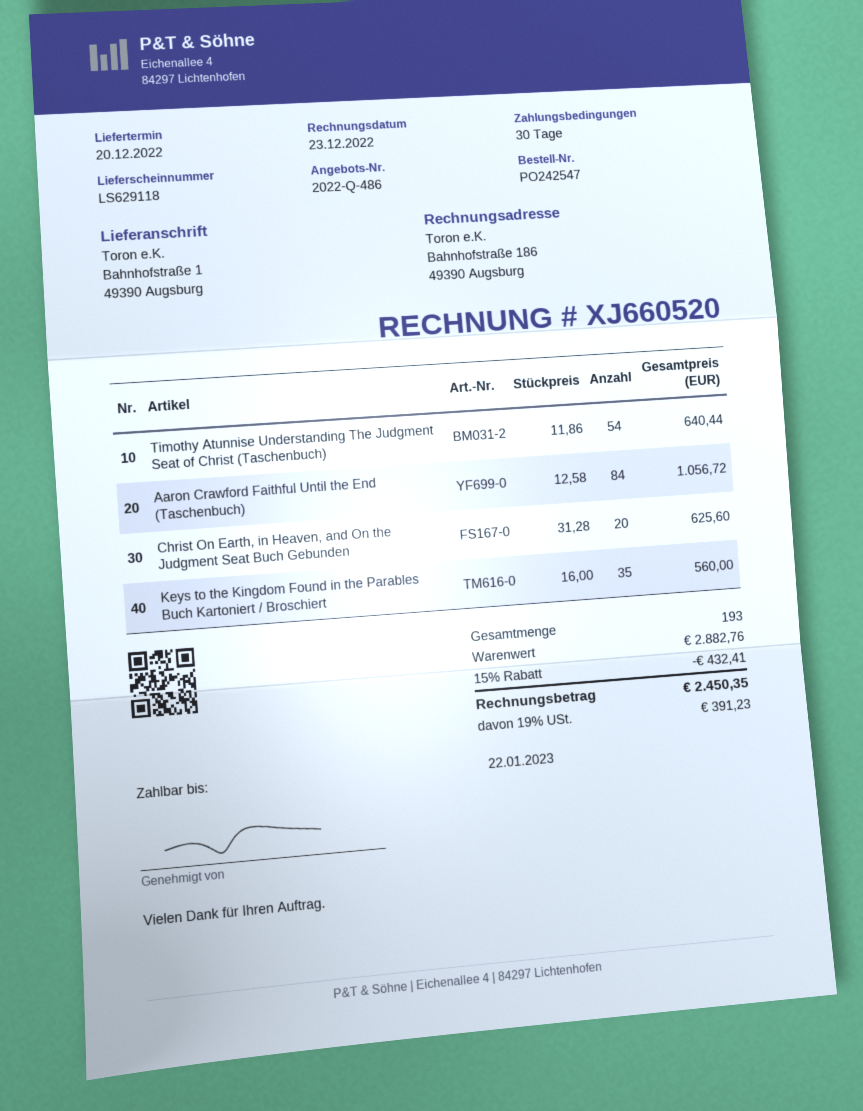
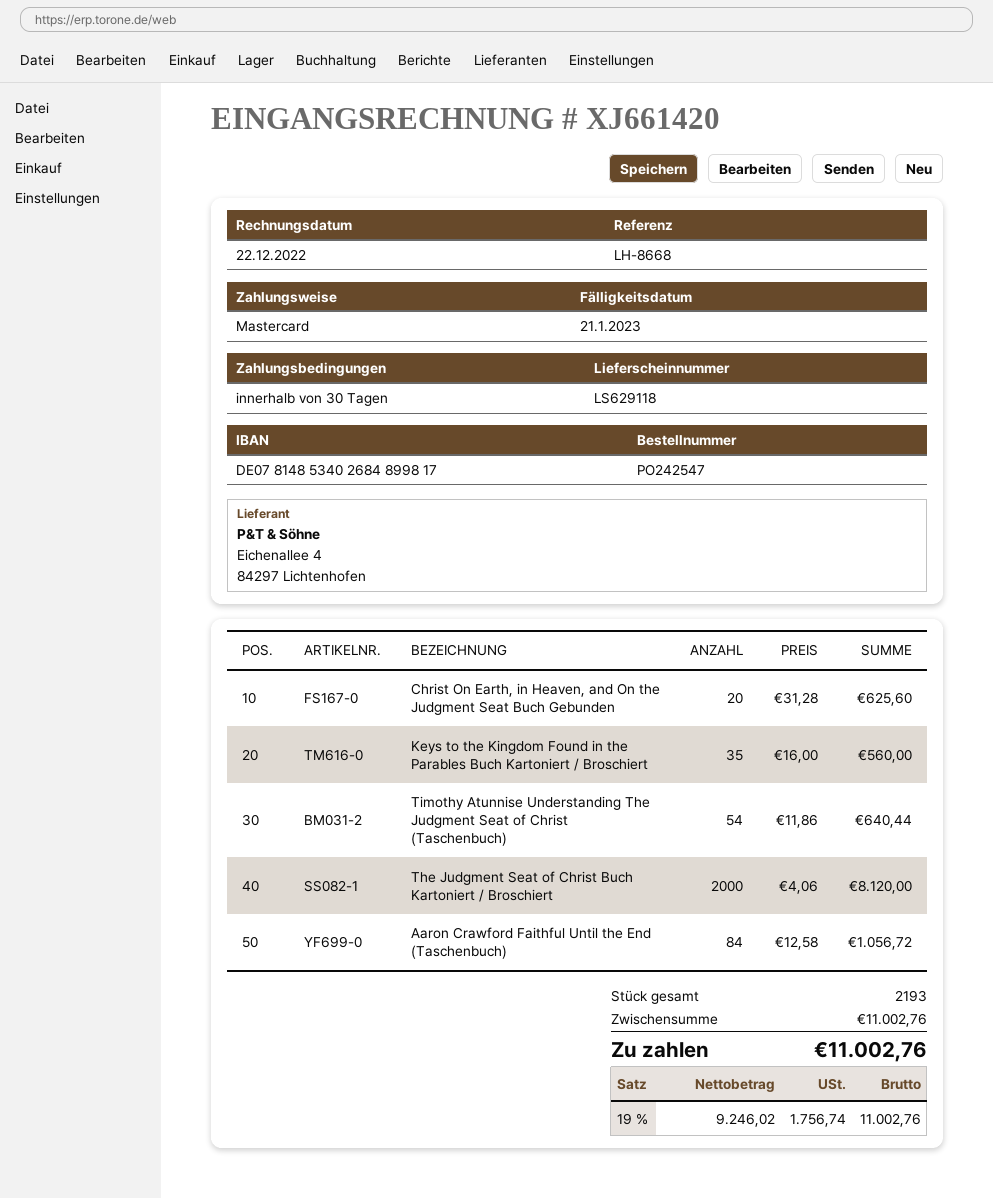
invoice number: XJ660520 -> XJ661420
invoice date: 2022-12-23 -> 2022-12-22
due date: 2023-01-22 -> 2023-01-21
The Judgment Seat of Christ Buch Kartoniert / Broschiert: none -> 2000 x 4.06 = 8120.00
total quantity: 193 -> 2193
subtotal: 2882.76 -> 11002.76
discount: 15% = 432.41 -> none
tax: 19% = 391.23 -> 19% = 1756.74
total: 2450.35 -> 11002.76

